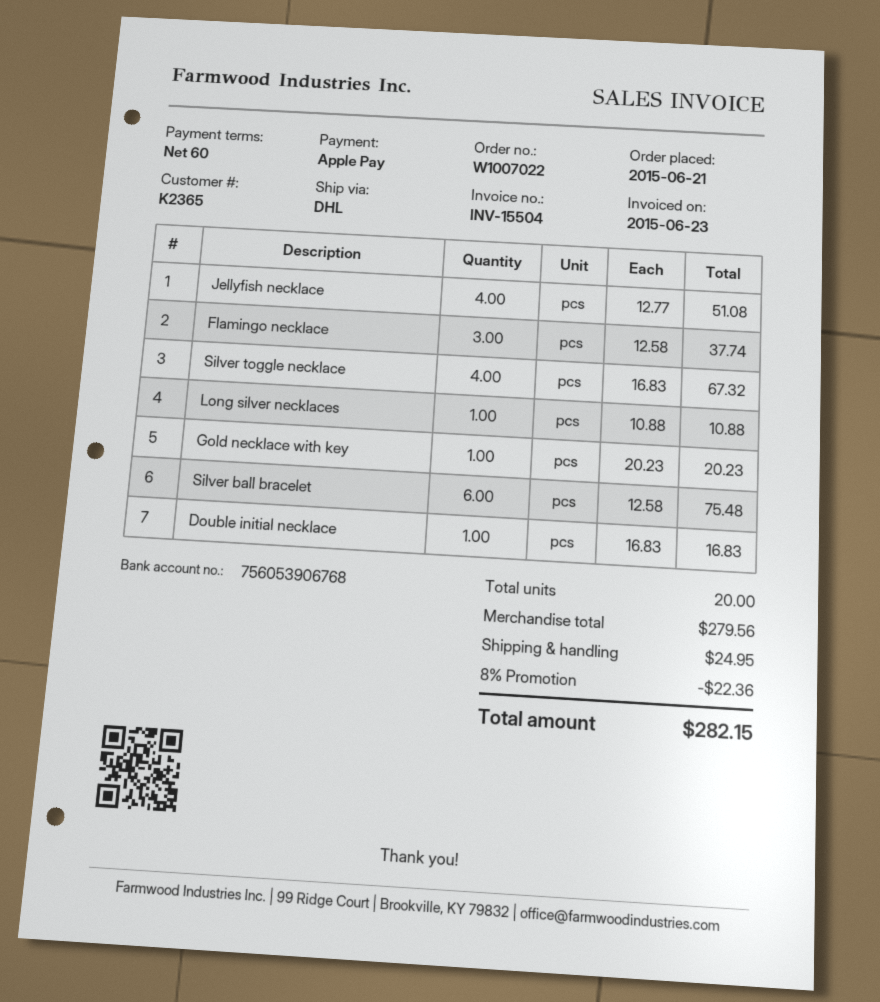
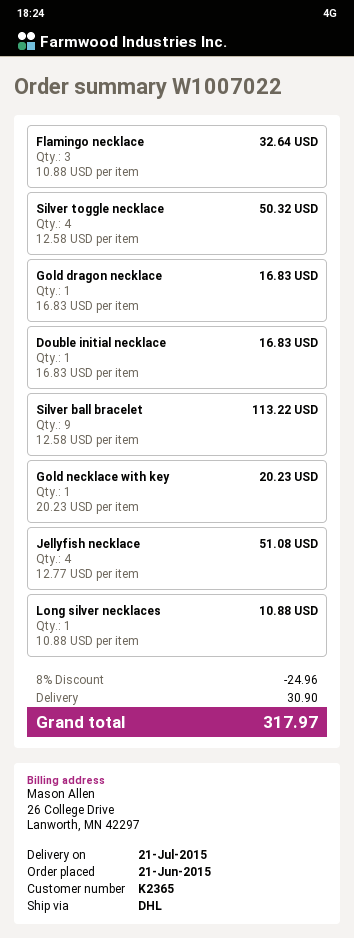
Flamingo necklace: 3 x 12.58 = 37.74 -> 3 x 10.88 = 32.64
Silver toggle necklace: 4 x 16.83 = 67.32 -> 4 x 12.58 = 50.32
Silver ball bracelet: 6 x 12.58 = 75.48 -> 9 x 12.58 = 113.22
Gold dragon necklace: none -> 1 x 16.83 = 16.83
discount: 8% = 22.36 -> 8% = 24.96
shipping: 24.95 -> 30.90
total: 282.15 -> 317.97

